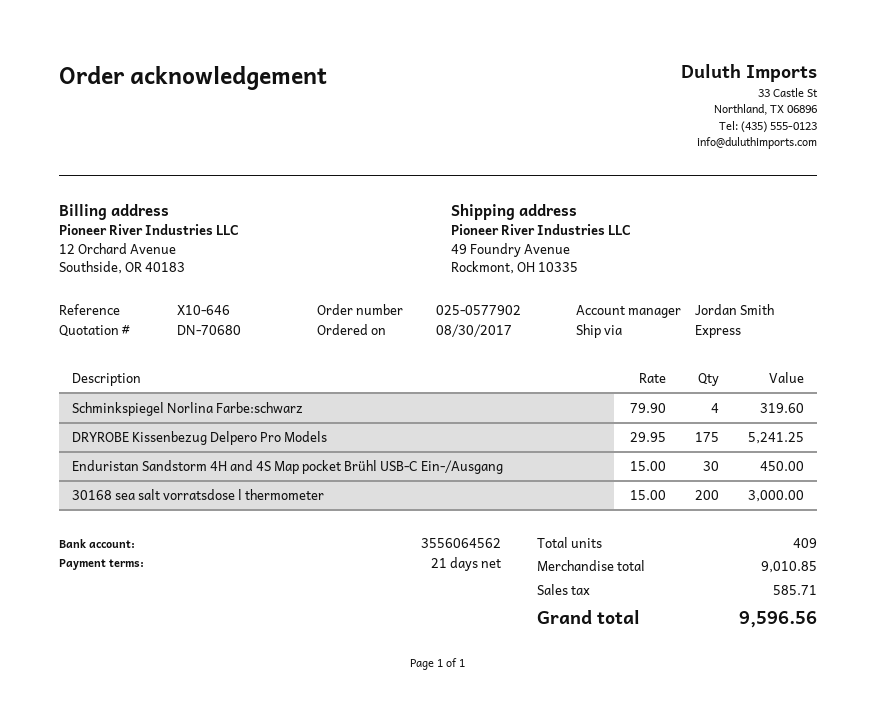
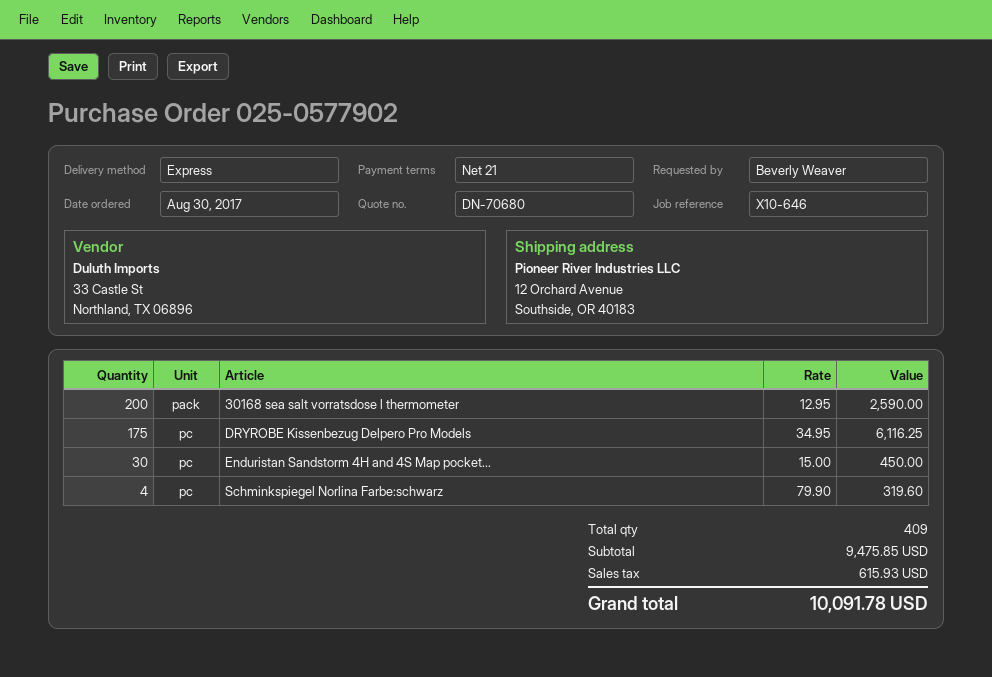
ship to: 49 Foundry Avenue, Rockmont, OH 10335 -> 12 Orchard Avenue, Southside, OR 40183
DRYROBE Kissenbezug Delpero Pro Models: 175 x 29.95 = 5241.25 -> 175 x 34.95 = 6116.25
30168 sea salt vorratsdose l thermometer: 200 x 15.00 = 3000.00 -> 200 x 12.95 = 2590.00
subtotal: 9010.85 -> 9475.85
tax: 585.71 -> 615.93
total: 9596.56 -> 10091.78

